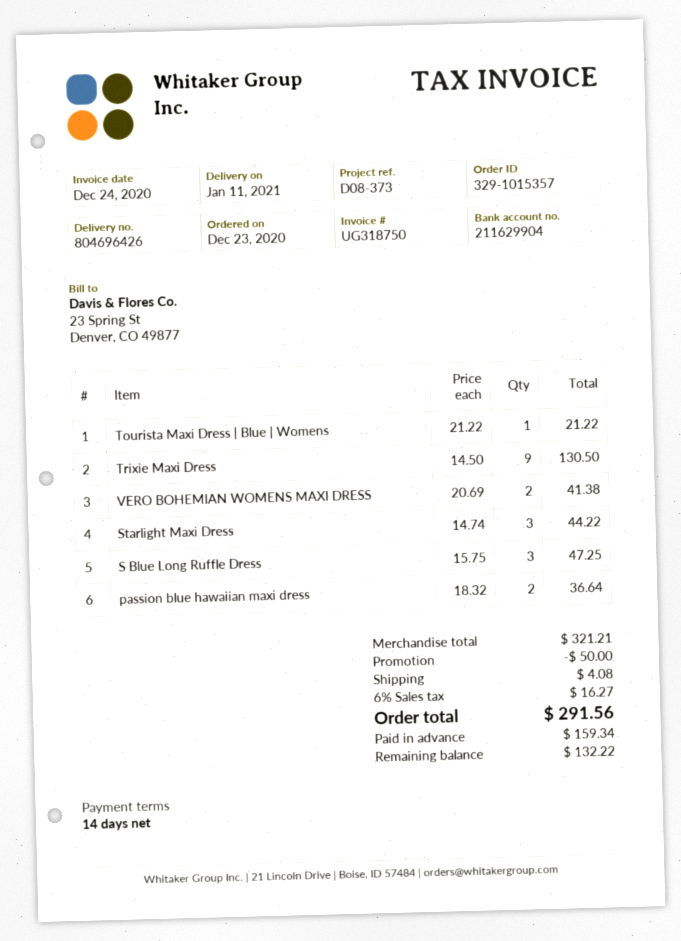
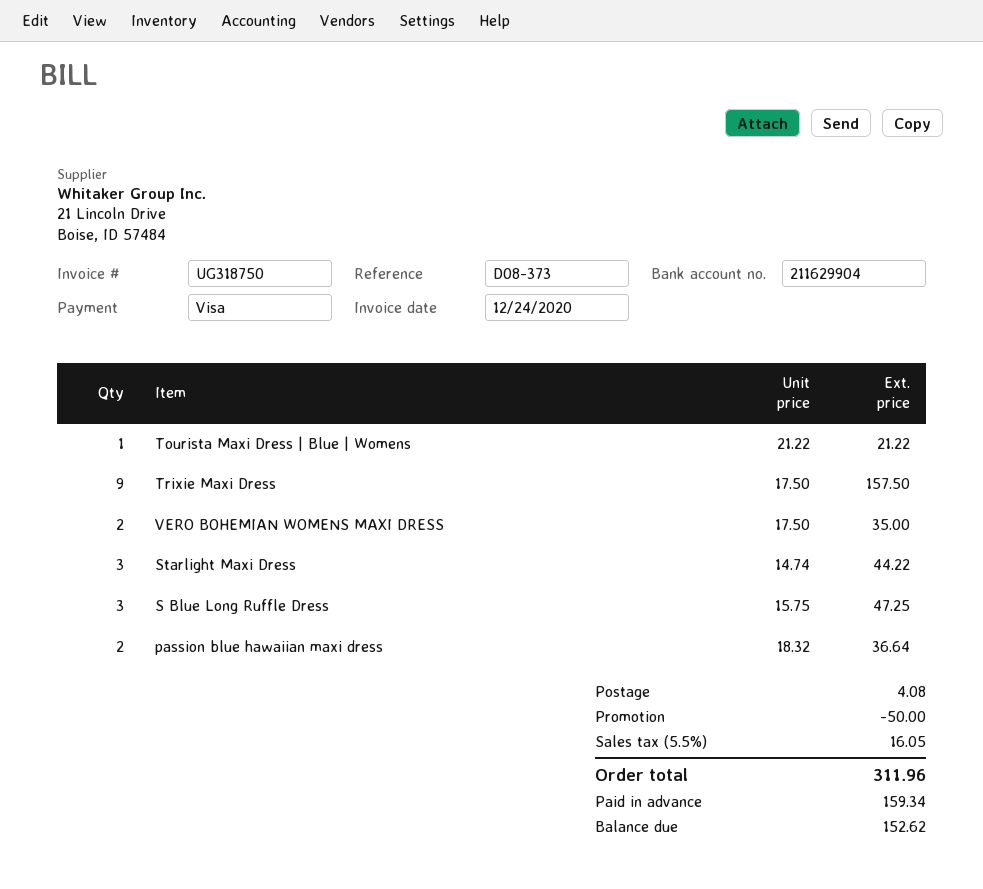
Trixie Maxi Dress: 9 x 14.50 = 130.50 -> 9 x 17.50 = 157.50
VERO BOHEMIAN WOMENS MAXI DRESS: 2 x 20.69 = 41.38 -> 2 x 17.50 = 35.00
tax: 6% = 16.27 -> 5.5% = 16.05
total: 291.56 -> 311.96
balance: 132.22 -> 152.62

